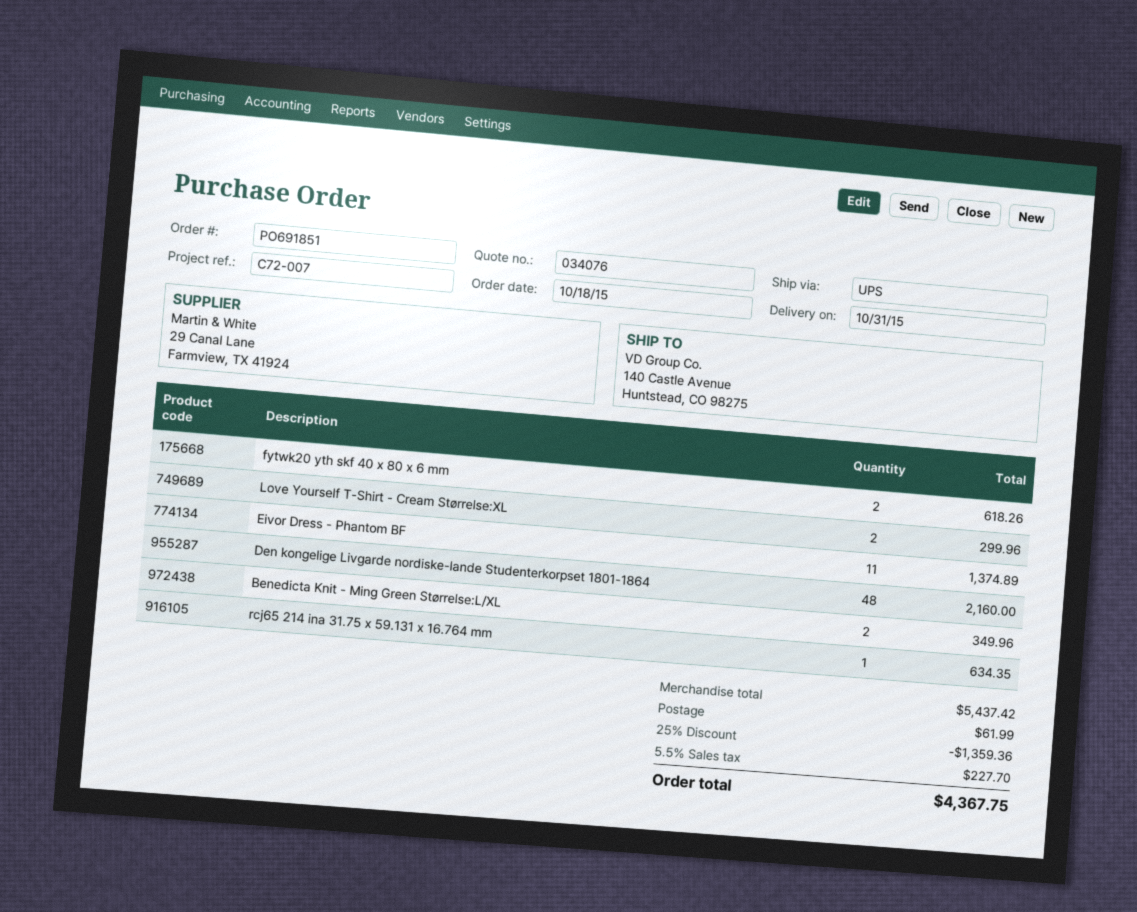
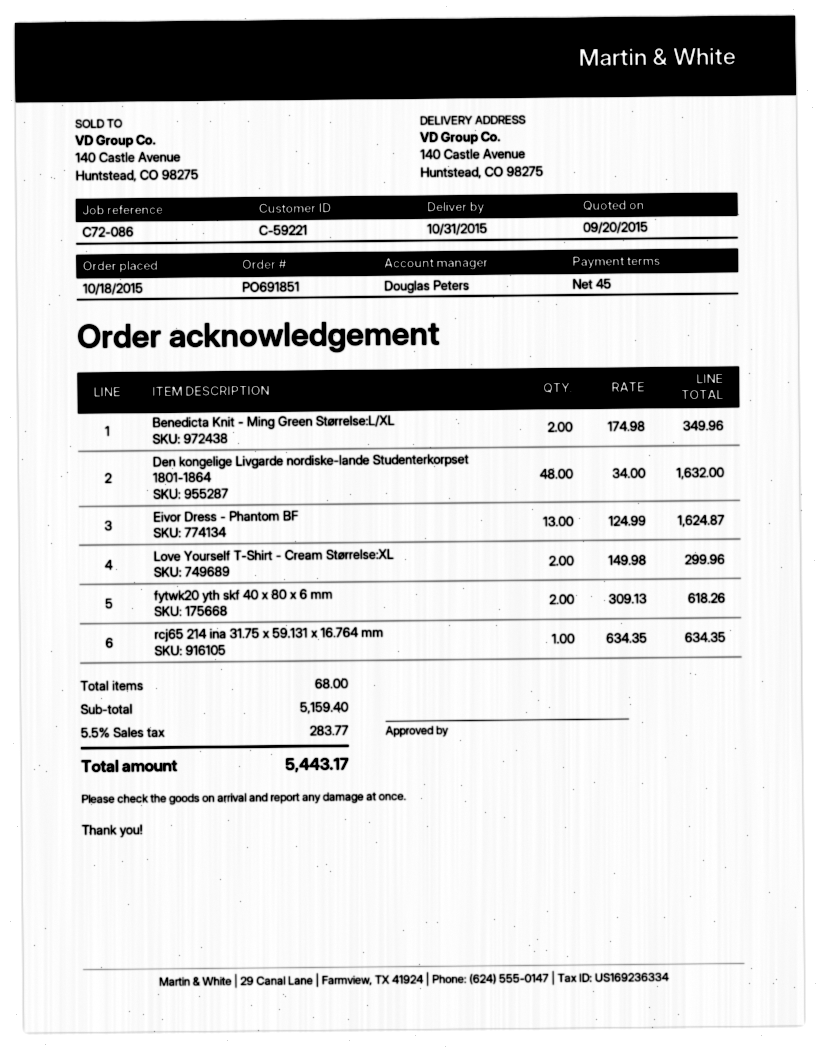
reference: C72-007 -> C72-086
Eivor Dress - Phantom BF: 11 for 1374.89 -> 13 for 1624.87
Den kongelige Livgarde nordiske-lande Studenterkorpset 1801-1864: 48 for 2160.00 -> 48 for 1632.00
subtotal: 5437.42 -> 5159.40
discount: 25% = 1359.36 -> none
shipping: 61.99 -> none
tax: 5.5% = 227.70 -> 5.5% = 283.77
total: 4367.75 -> 5443.17

